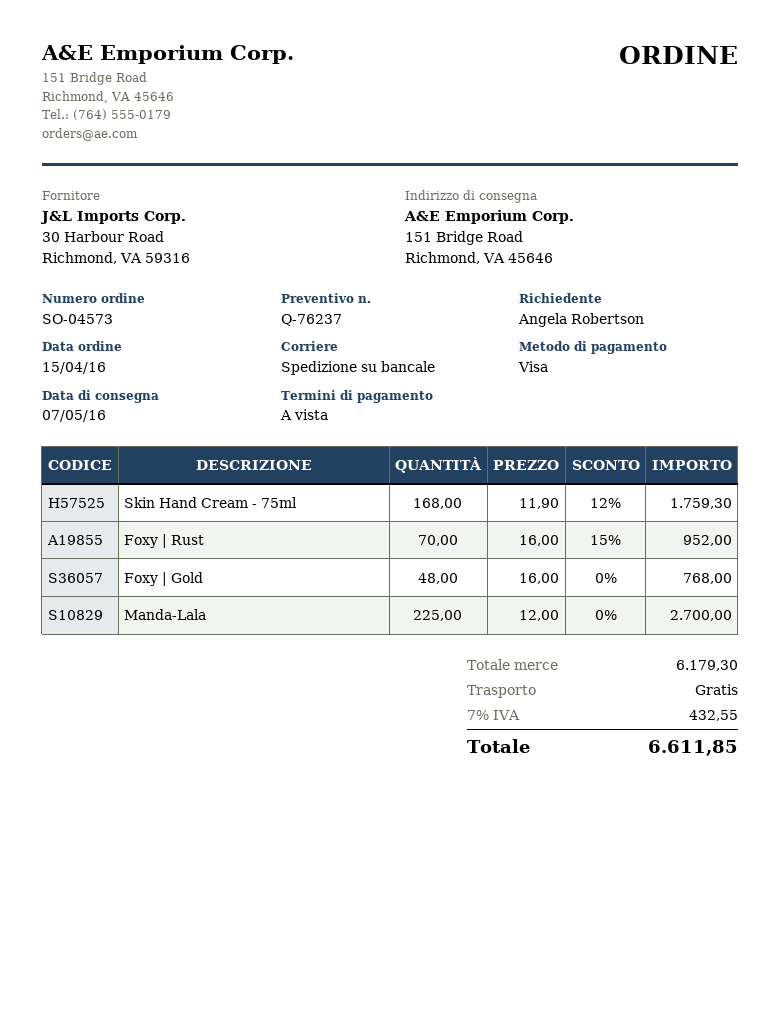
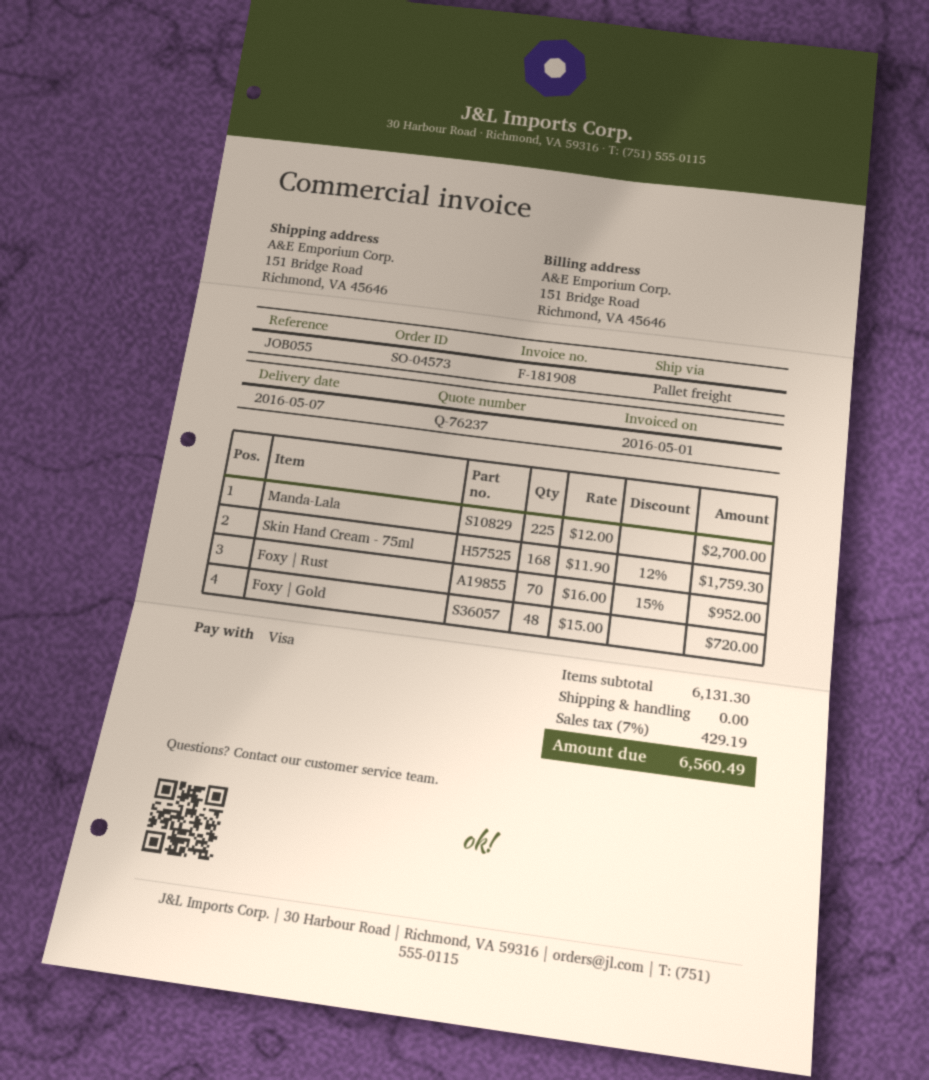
Foxy | Gold: 48 x 16.00 = 768.00 -> 48 x 15.00 = 720.00
subtotal: 6179.30 -> 6131.30
tax: 7% = 432.55 -> 7% = 429.19
total: 6611.85 -> 6560.49

